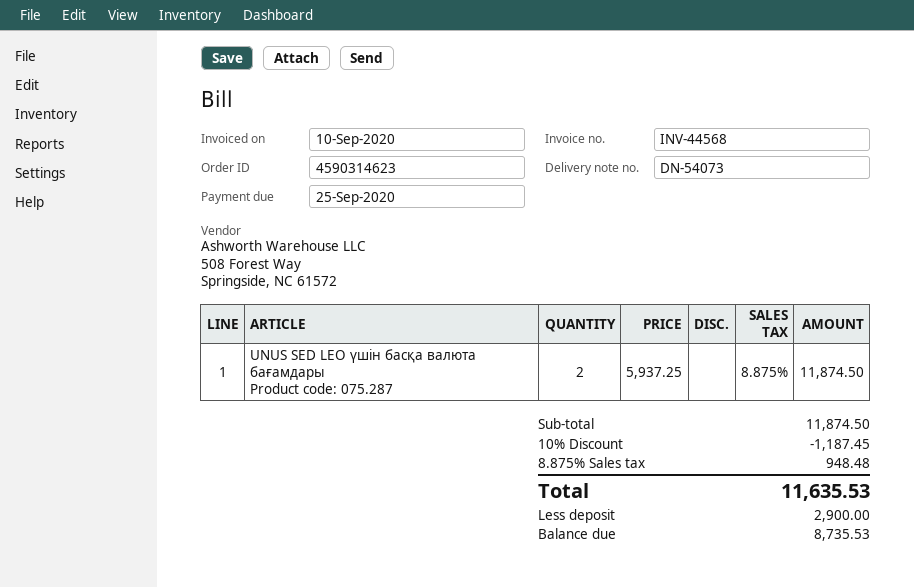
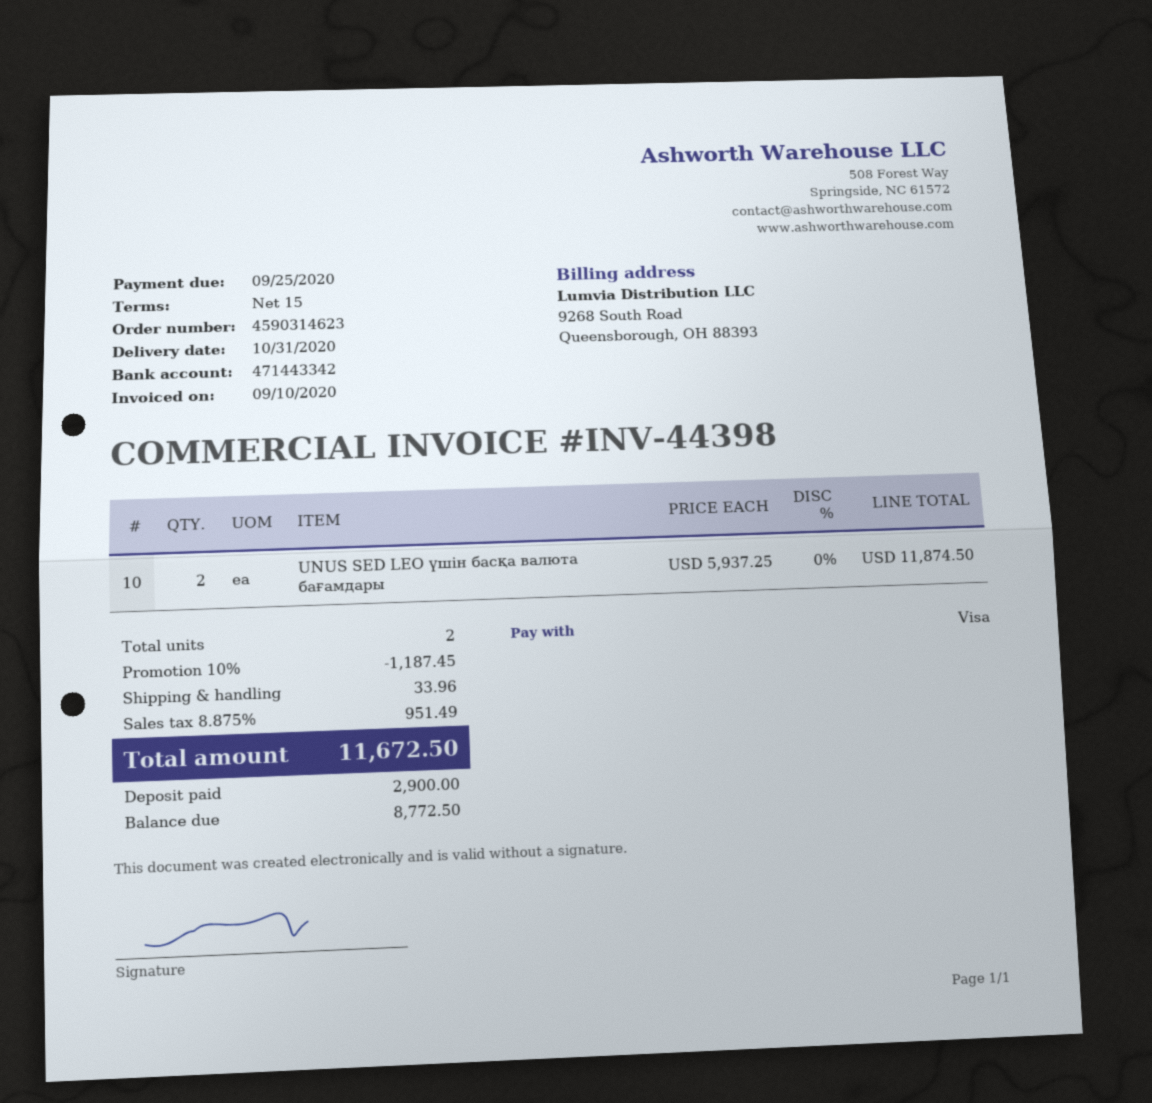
invoice number: INV-44568 -> INV-44398
shipping: none -> 33.96
tax: 8.875% = 948.48 -> 8.875% = 951.49
total: 11635.53 -> 11672.50
balance: 8735.53 -> 8772.50

